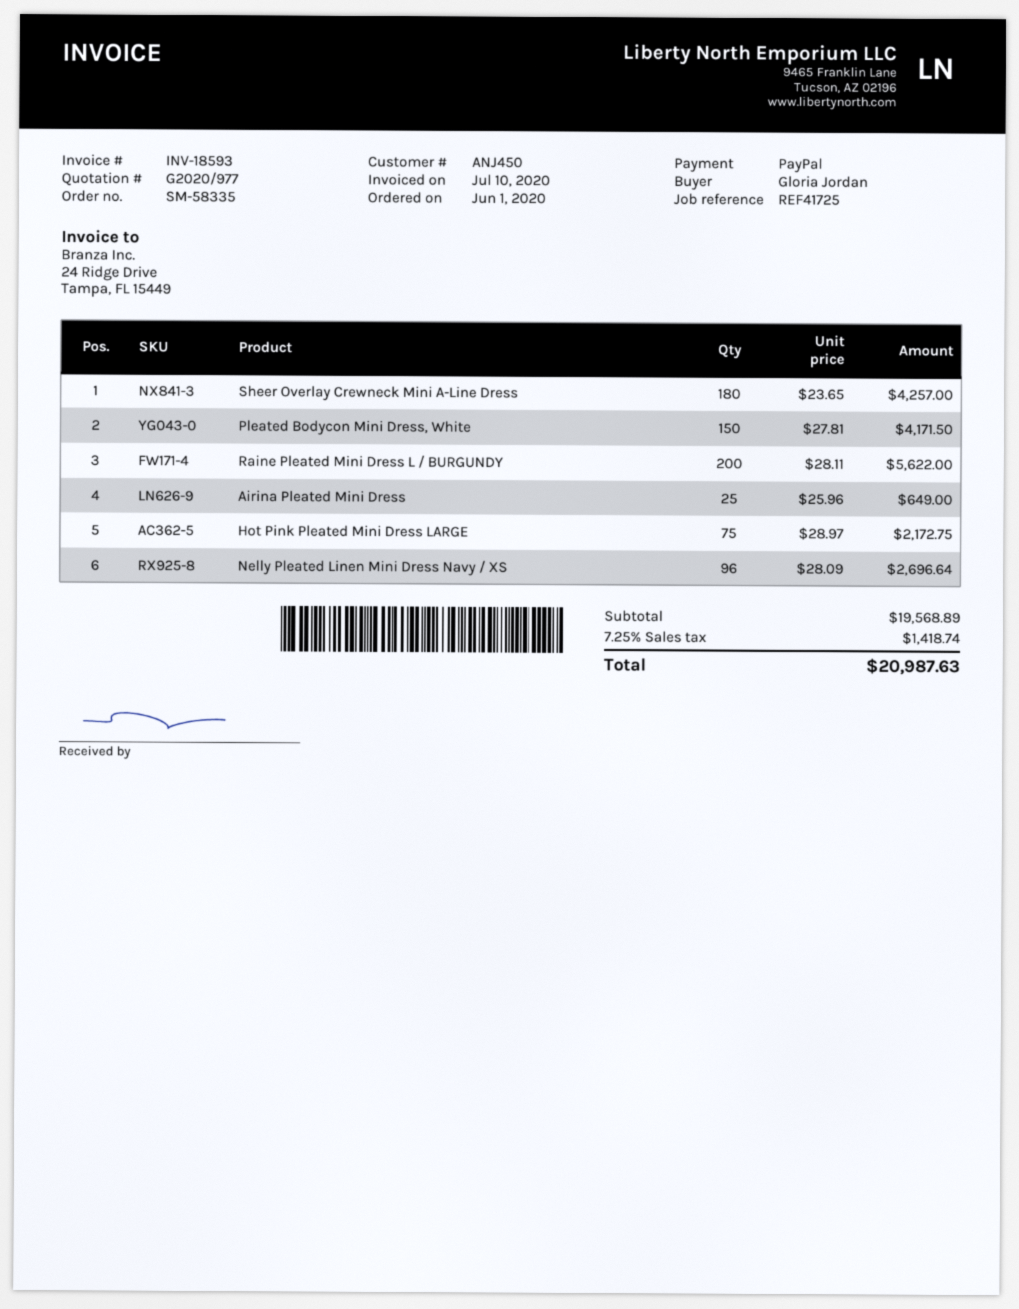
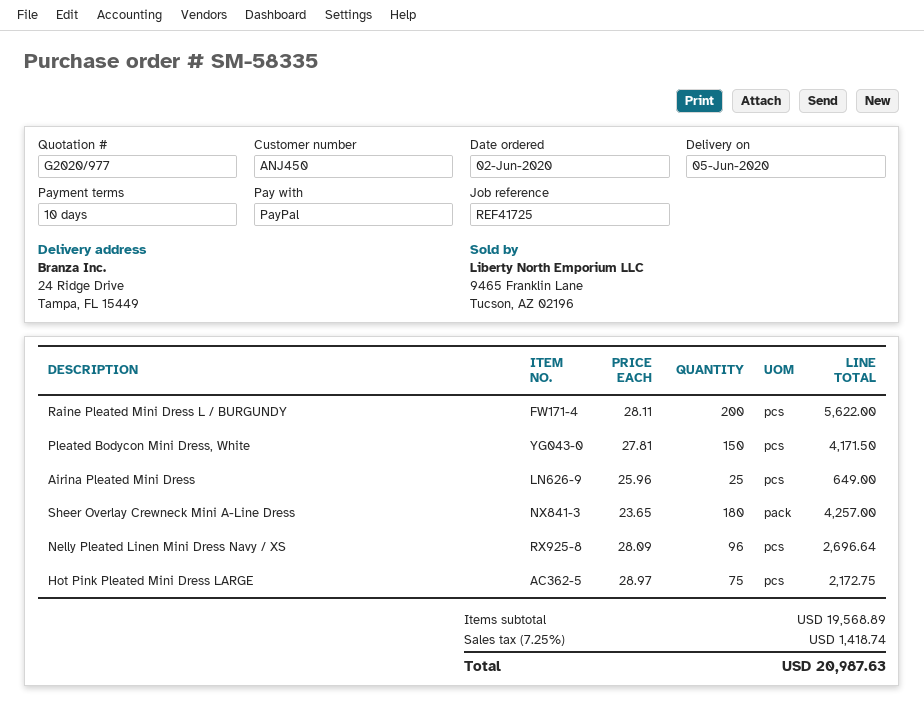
order date: 2020-06-01 -> 2020-06-02

